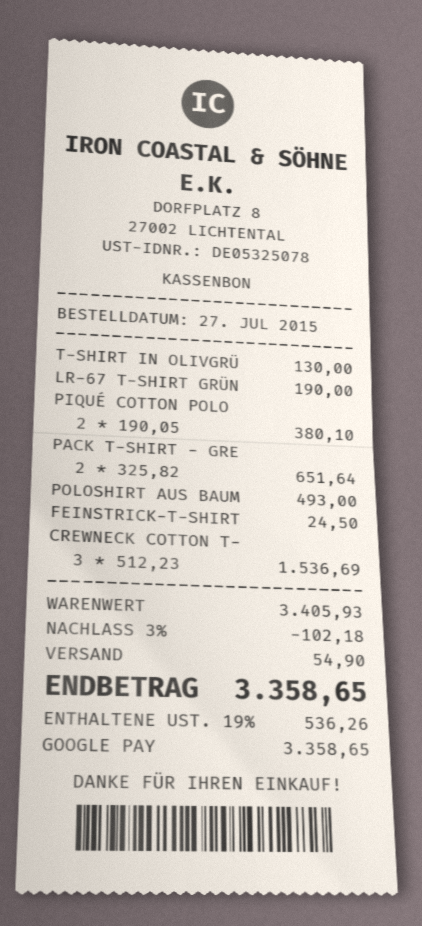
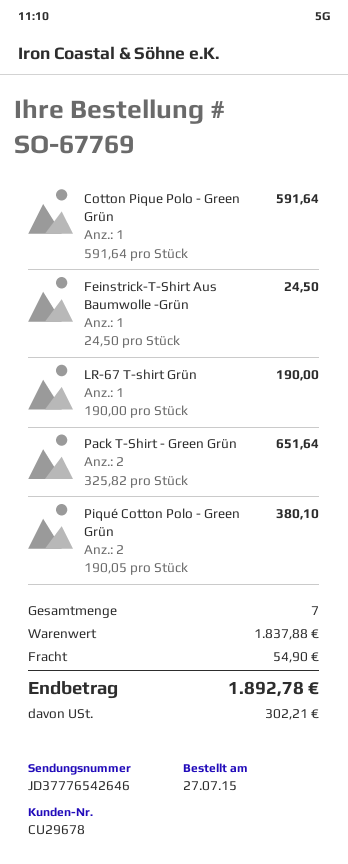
T-SHIRT IN OLIVGRÜ: 1 x 130.00 = 130.00 -> none
POLOSHIRT AUS BAUM: 1 x 493.00 = 493.00 -> none
CREWNECK COTTON T-: 3 x 512.23 = 1536.69 -> none
Cotton Pique Polo - Green Grün: none -> 1 x 591.64 = 591.64
subtotal: 3405.93 -> 1837.88
discount: 3% = 102.18 -> none
tax: 536.26 -> 302.21
total: 3358.65 -> 1892.78

